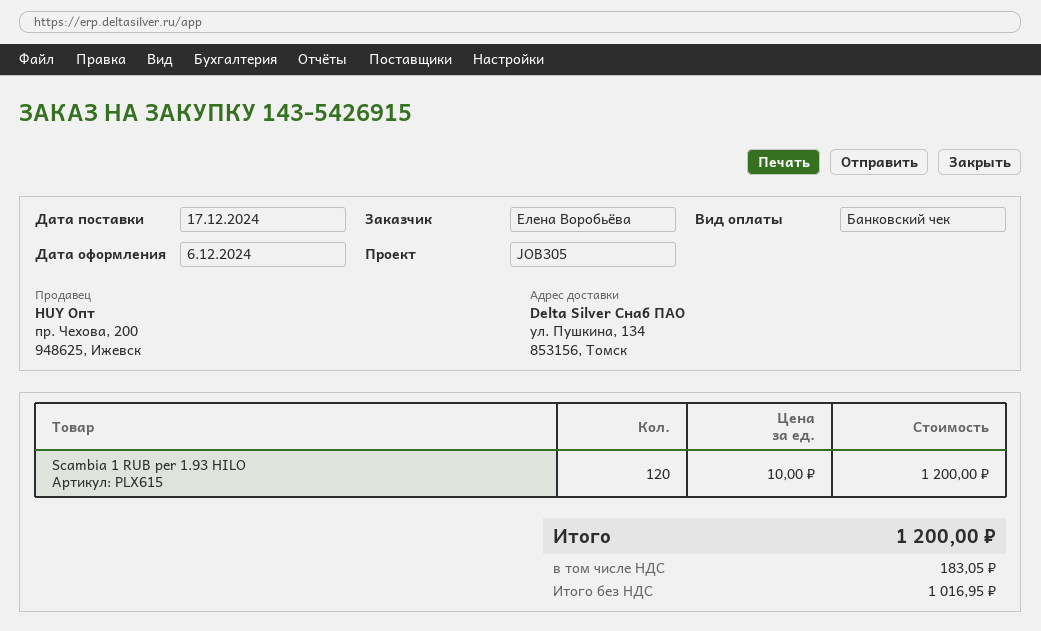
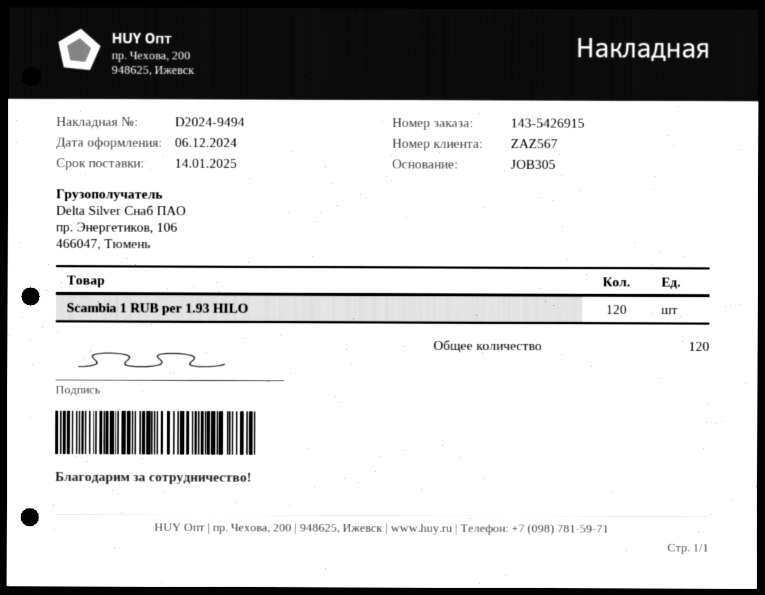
delivery date: 2024-12-17 -> 2025-01-14
ship to: ул. Пушкина, 134, 853156, Томск -> пр. Энергетиков, 106, 466047, Тюмень

